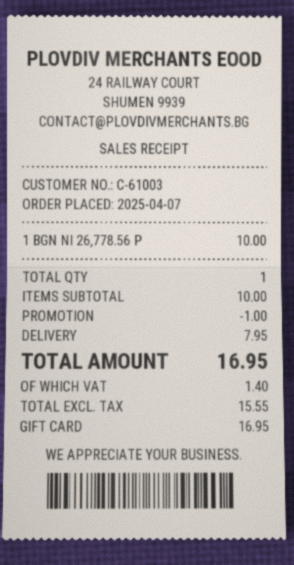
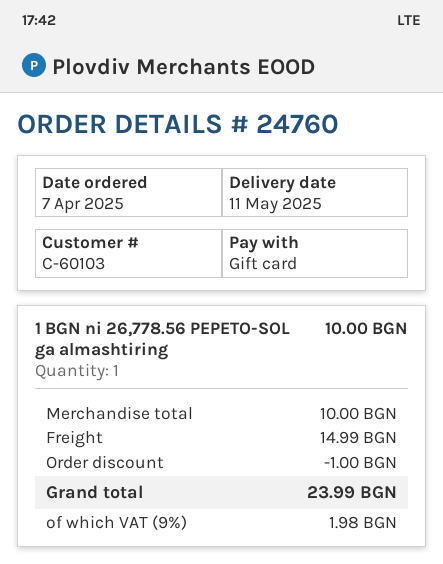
customer number: C-61003 -> C-60103
shipping: 7.95 -> 14.99
tax: 1.40 -> 1.98
total: 16.95 -> 23.99

